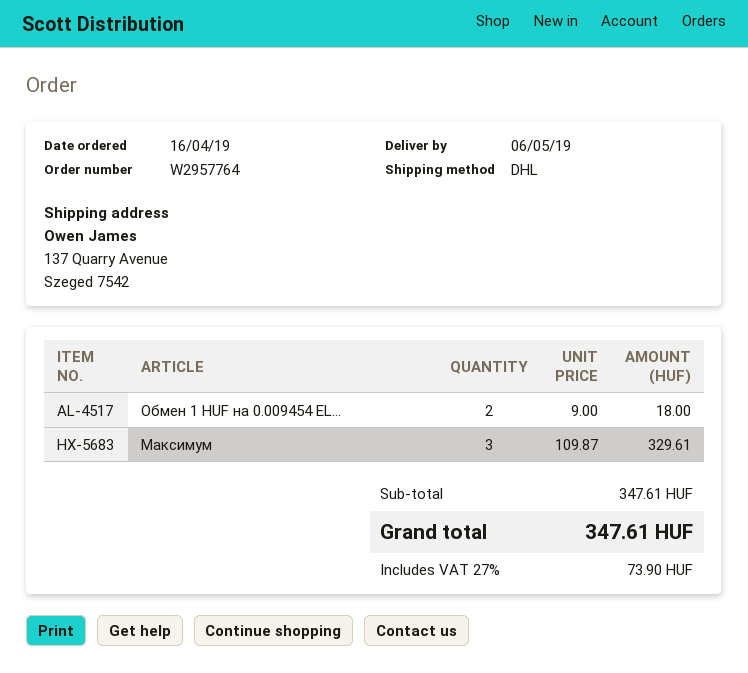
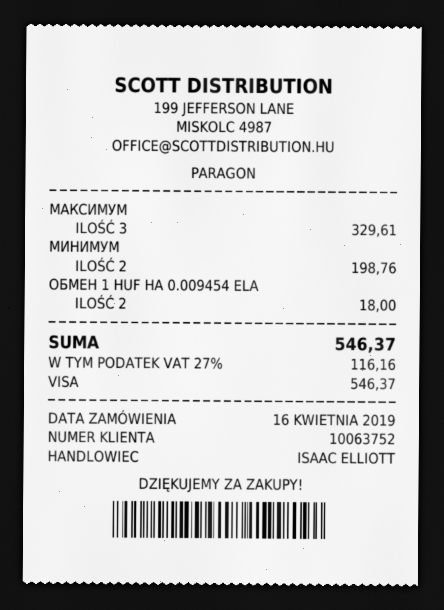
МИНИМУМ: none -> 2 for 198.76
tax: 27% = 73.90 -> 27% = 116.16
total: 347.61 -> 546.37

